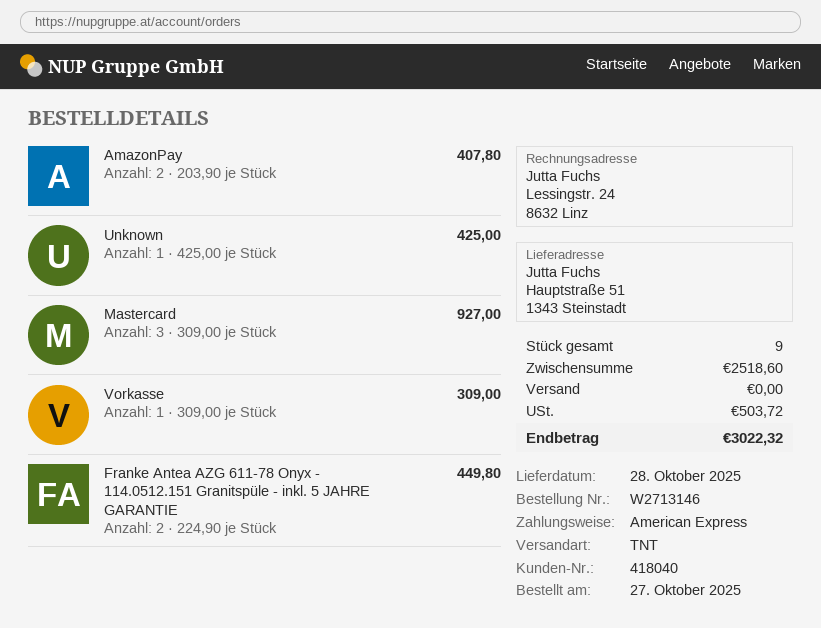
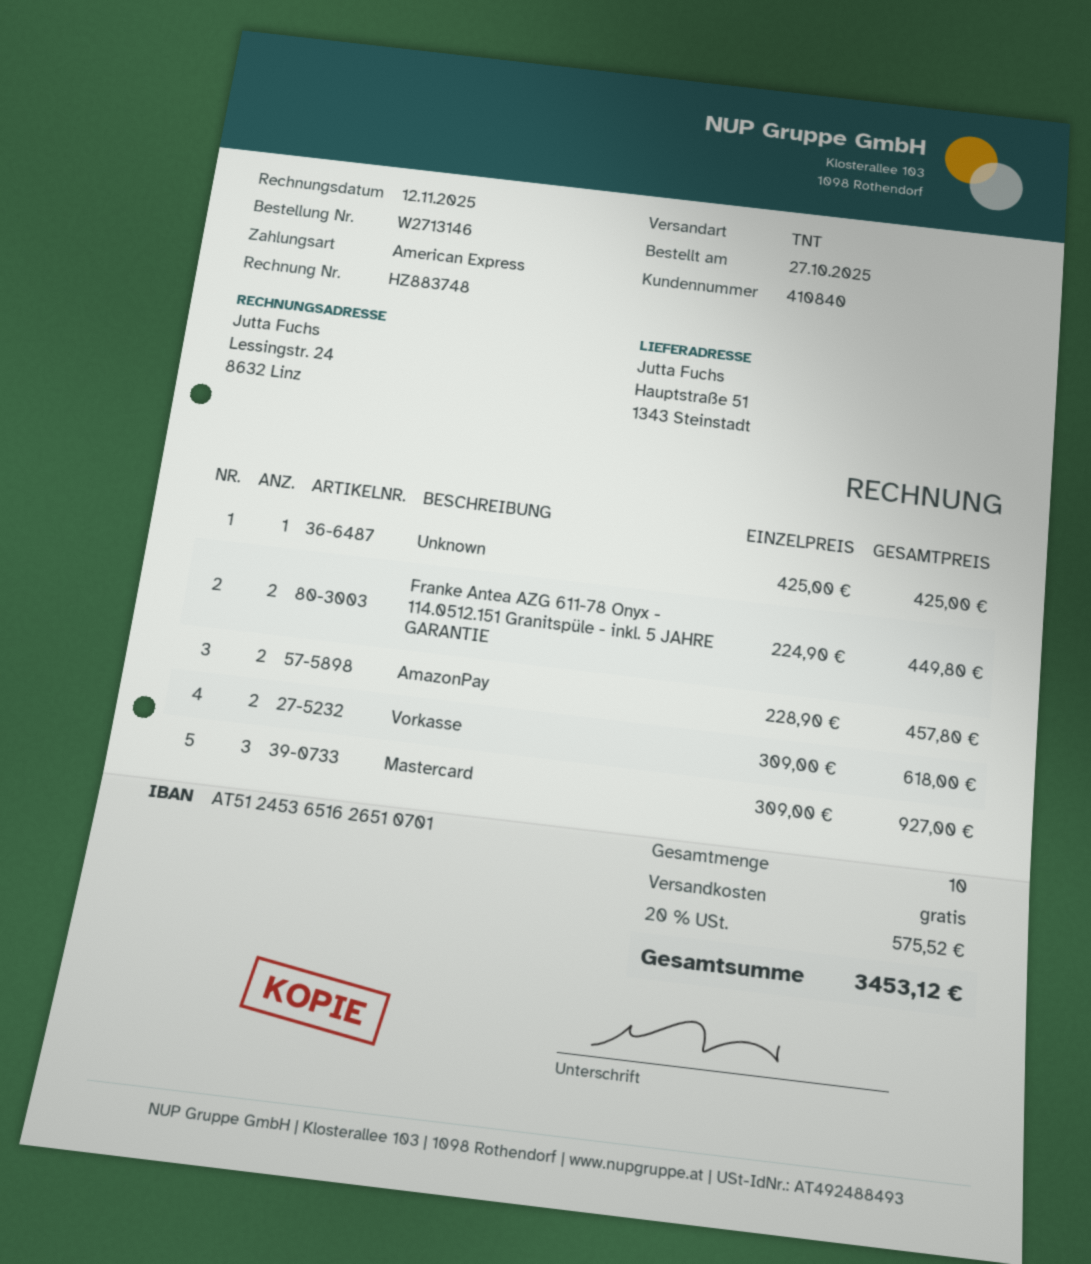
customer number: 418040 -> 410840
AmazonPay: 2 x 203.90 = 407.80 -> 2 x 228.90 = 457.80
Vorkasse: 1 x 309.00 = 309.00 -> 2 x 309.00 = 618.00
total quantity: 9 -> 10
tax: 503.72 -> 575.52
total: 3022.32 -> 3453.12

